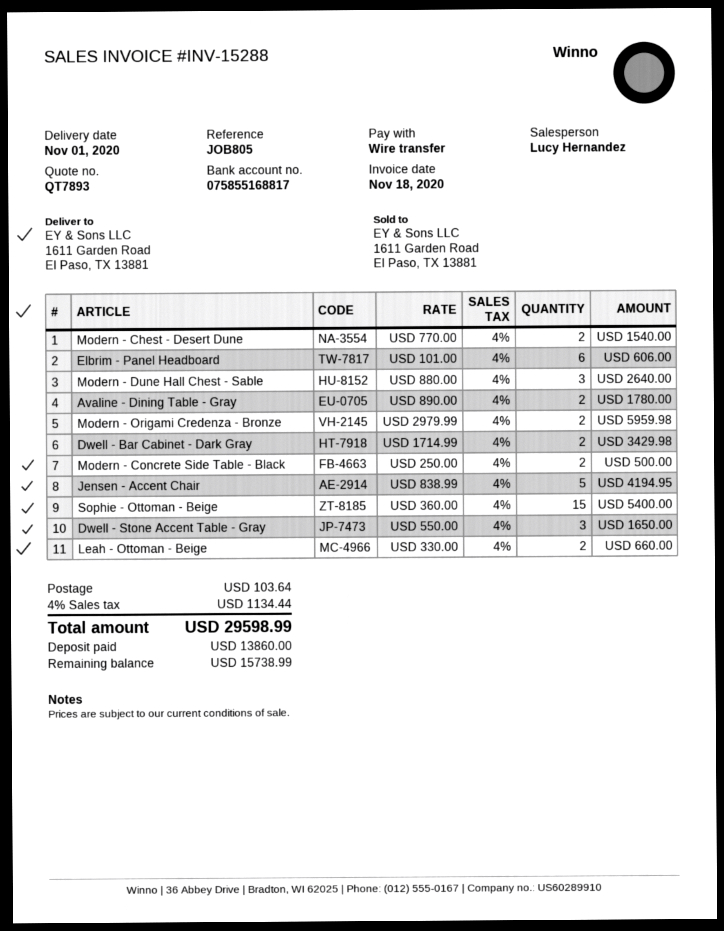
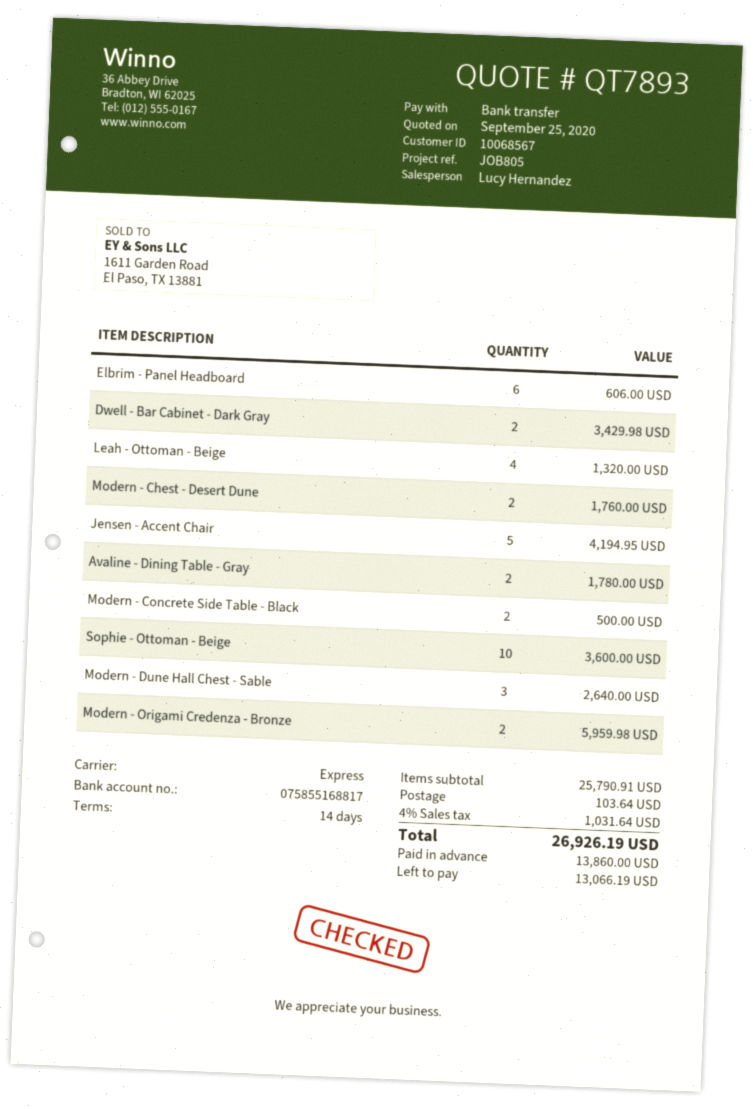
Modern - Chest - Desert Dune: 2 for 1540.00 -> 2 for 1760.00
Sophie - Ottoman - Beige: 15 for 5400.00 -> 10 for 3600.00
Dwell - Stone Accent Table - Gray: 3 for 1650.00 -> none
Leah - Ottoman - Beige: 2 for 660.00 -> 4 for 1320.00
tax: 4% = 1134.44 -> 4% = 1031.64
total: 29598.99 -> 26926.19
balance: 15738.99 -> 13066.19

